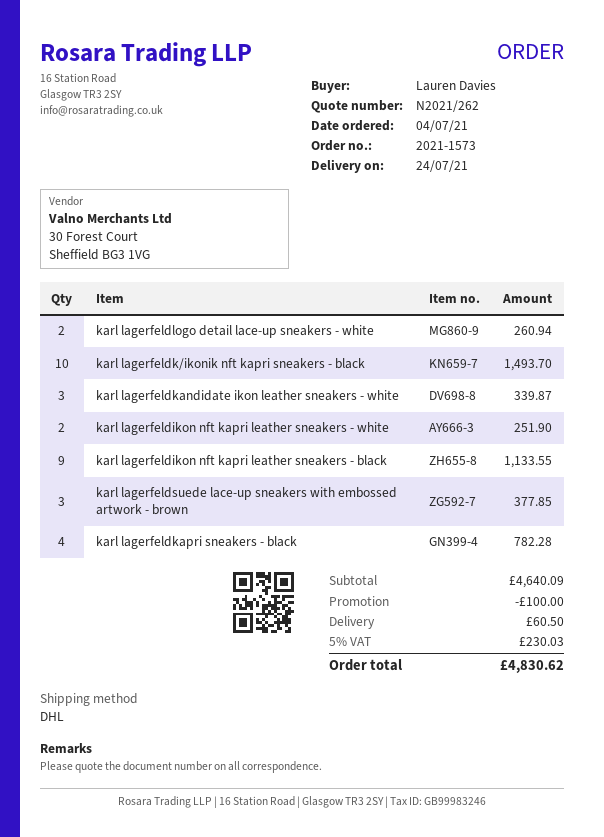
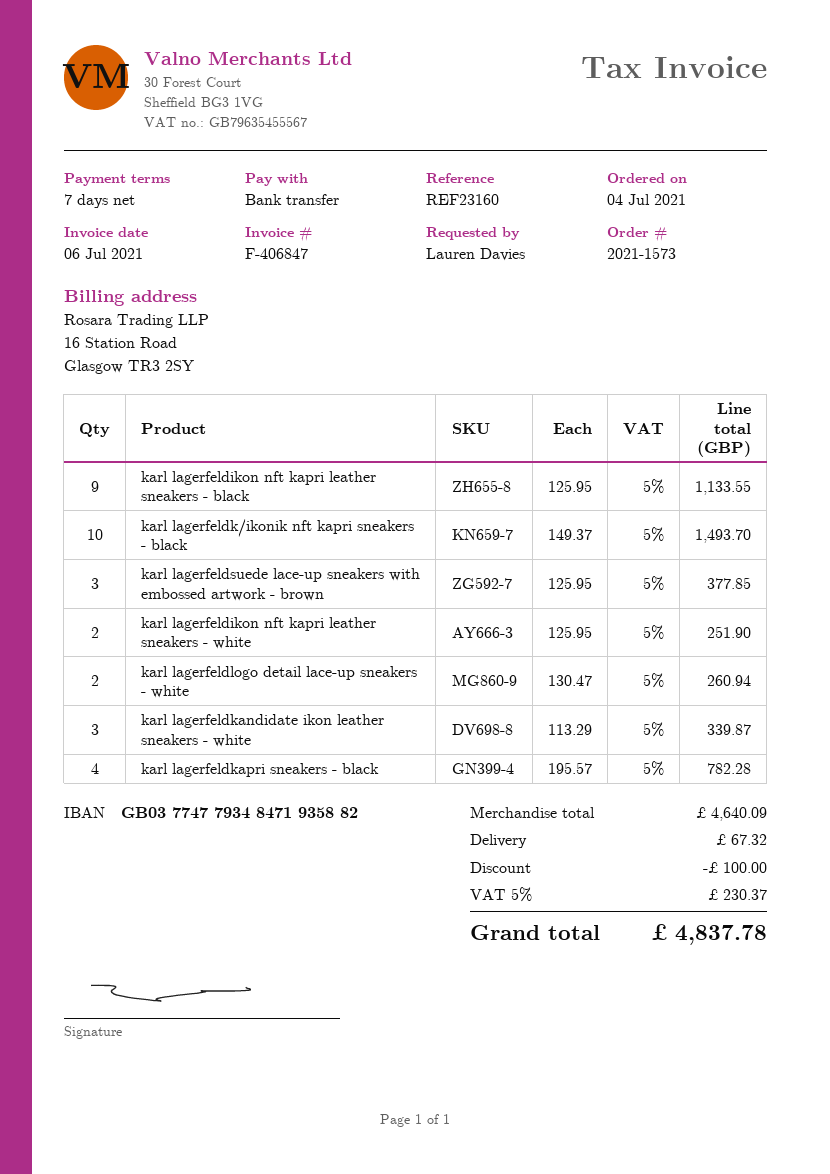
shipping: 60.50 -> 67.32
tax: 5% = 230.03 -> 5% = 230.37
total: 4830.62 -> 4837.78

